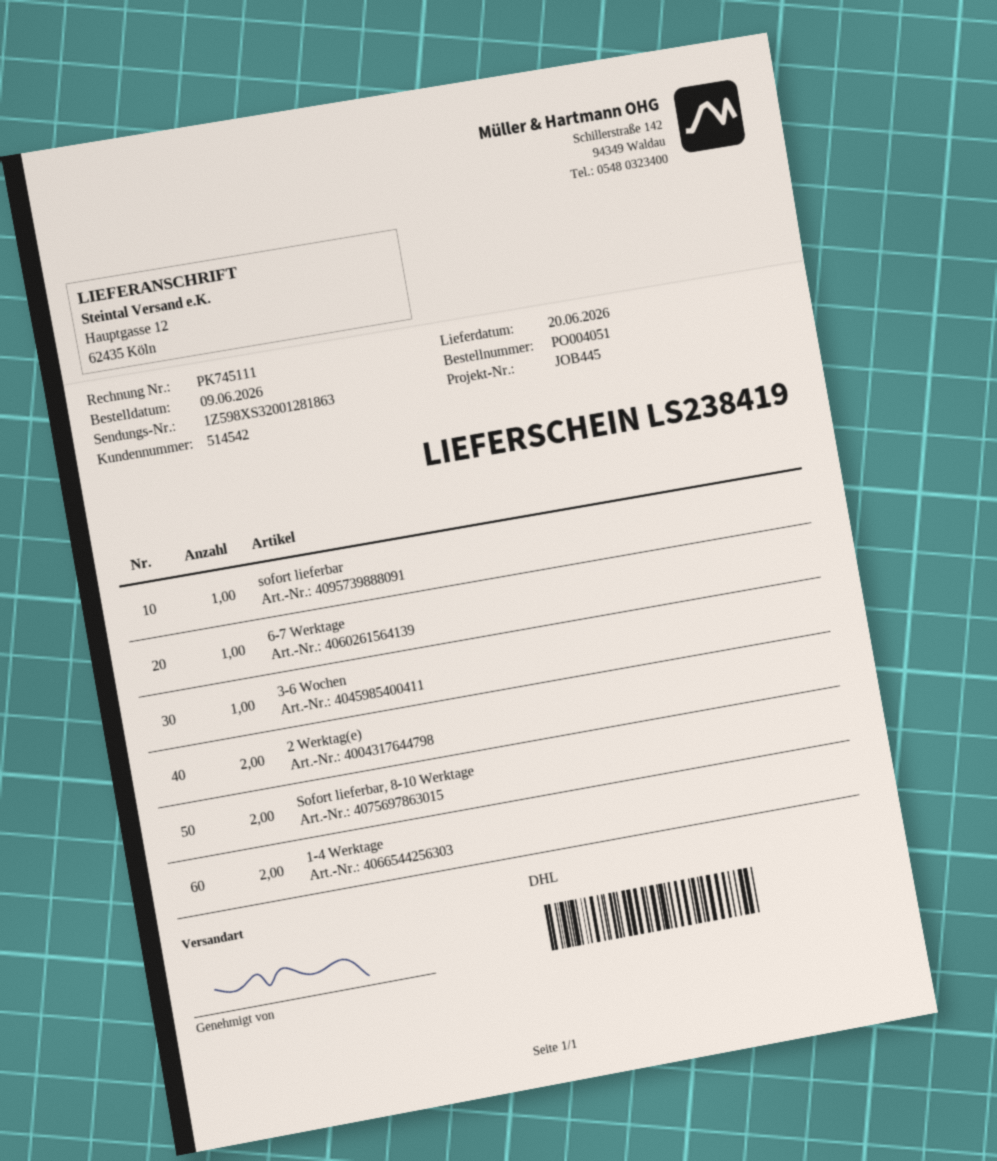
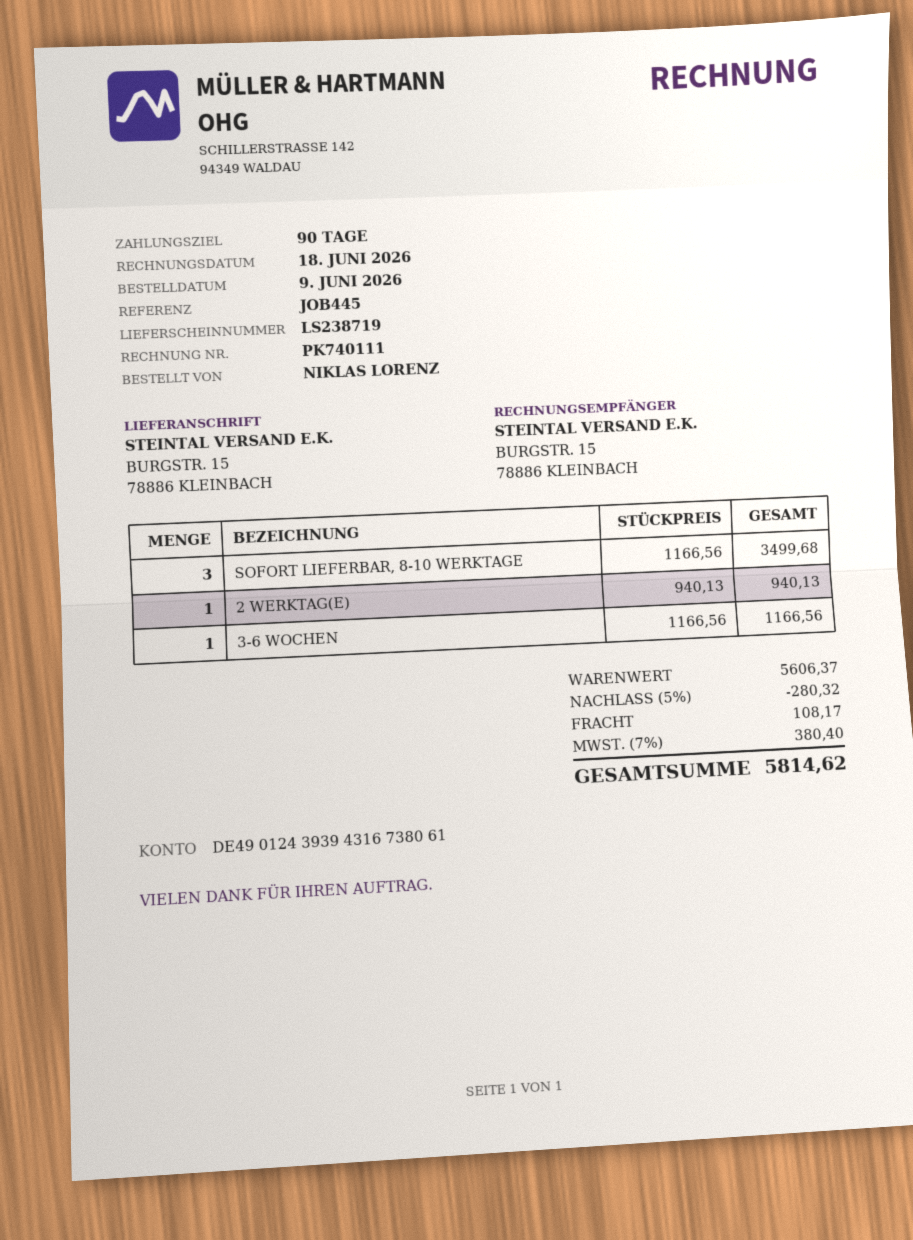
delivery note number: LS238419 -> LS238719
invoice number: PK745111 -> PK740111
ship to: Hauptgasse 12, 62435 Köln -> BURGSTR. 15, 78886 KLEINBACH
sofort lieferbar: 1 -> none
6-7 Werktage: 1 -> none
2 Werktag(e): 2 -> 1
Sofort lieferbar, 8-10 Werktage: 2 -> 3
1-4 Werktage: 2 -> none

